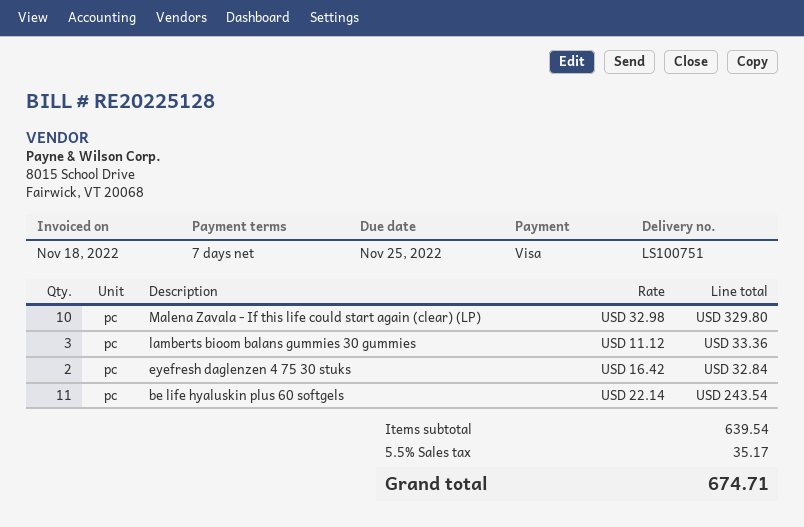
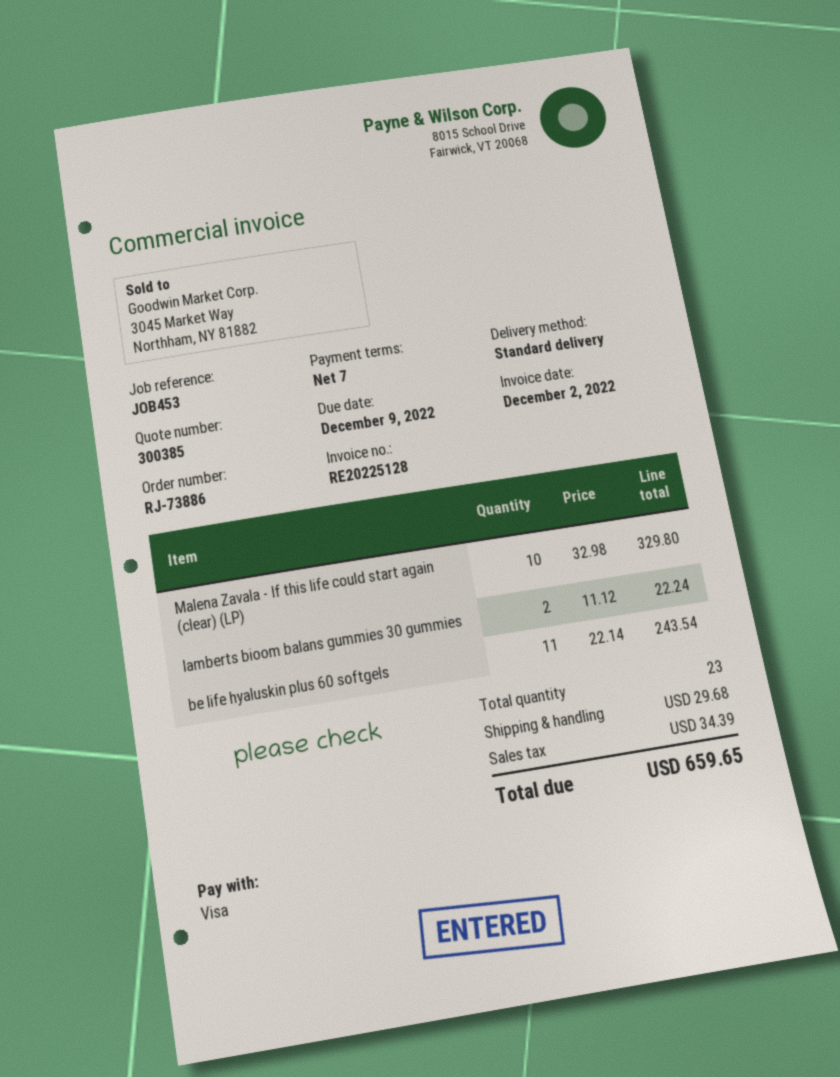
invoice date: 2022-11-18 -> 2022-12-02
due date: 2022-11-25 -> 2022-12-09
lamberts bioom balans gummies 30 gummies: 3 x 11.12 = 33.36 -> 2 x 11.12 = 22.24
eyefresh daglenzen 4 75 30 stuks: 2 x 16.42 = 32.84 -> none
shipping: none -> 29.68
tax: 35.17 -> 34.39
total: 674.71 -> 659.65

